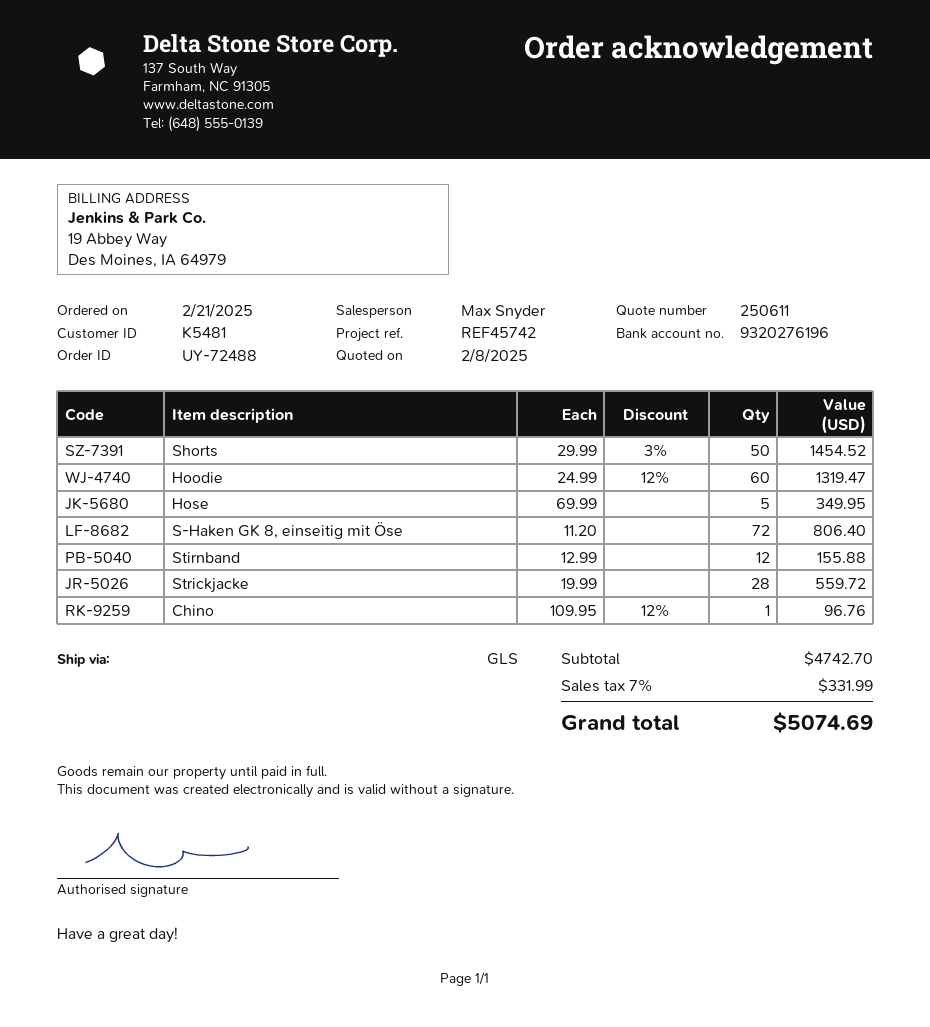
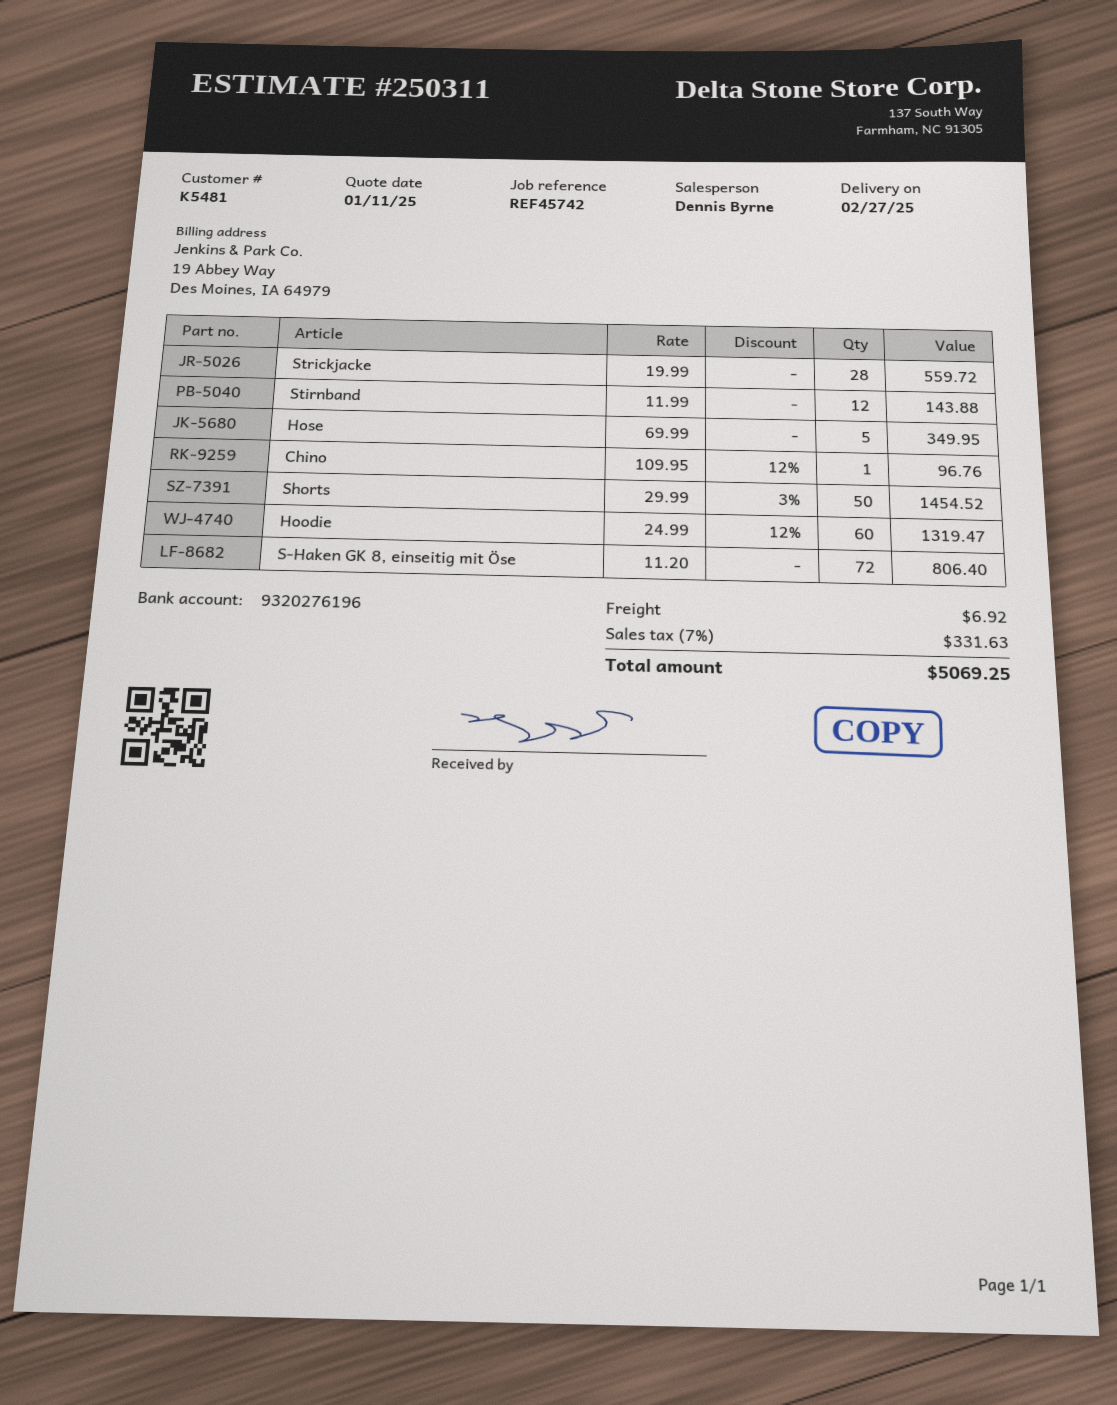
quote number: 250611 -> 250311
quote date: 2025-02-08 -> 2025-01-11
sales rep: Max Snyder -> Dennis Byrne
Stirnband: 12 x 12.99 = 155.88 -> 12 x 11.99 = 143.88
shipping: none -> 6.92
tax: 7% = 331.99 -> 7% = 331.63
total: 5074.69 -> 5069.25

